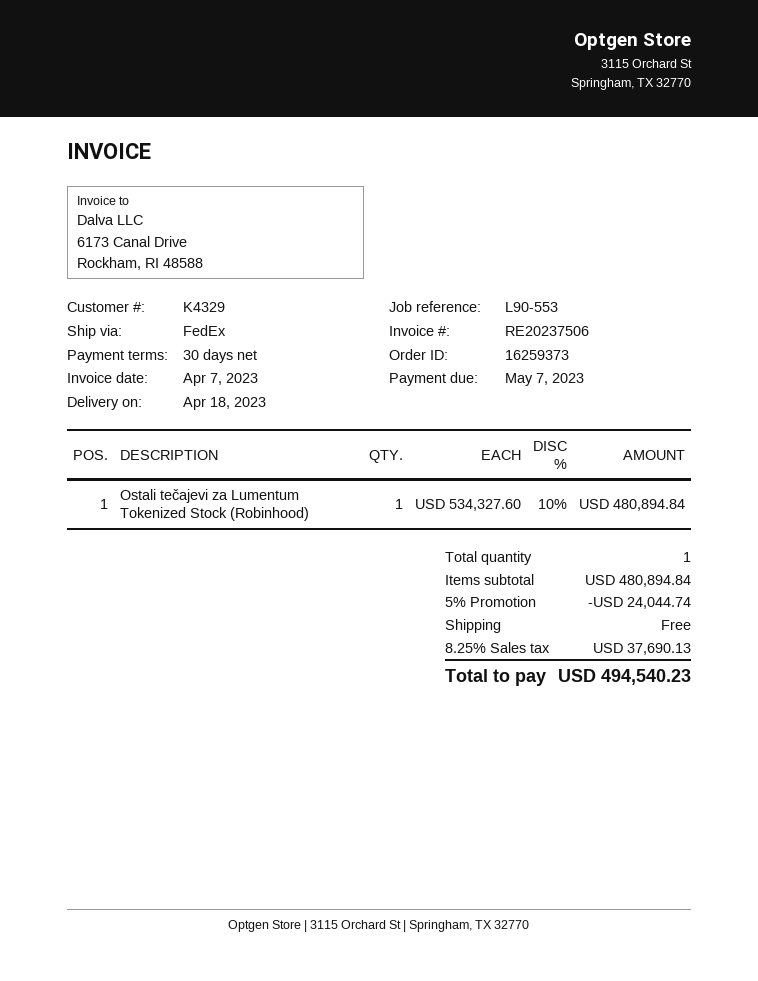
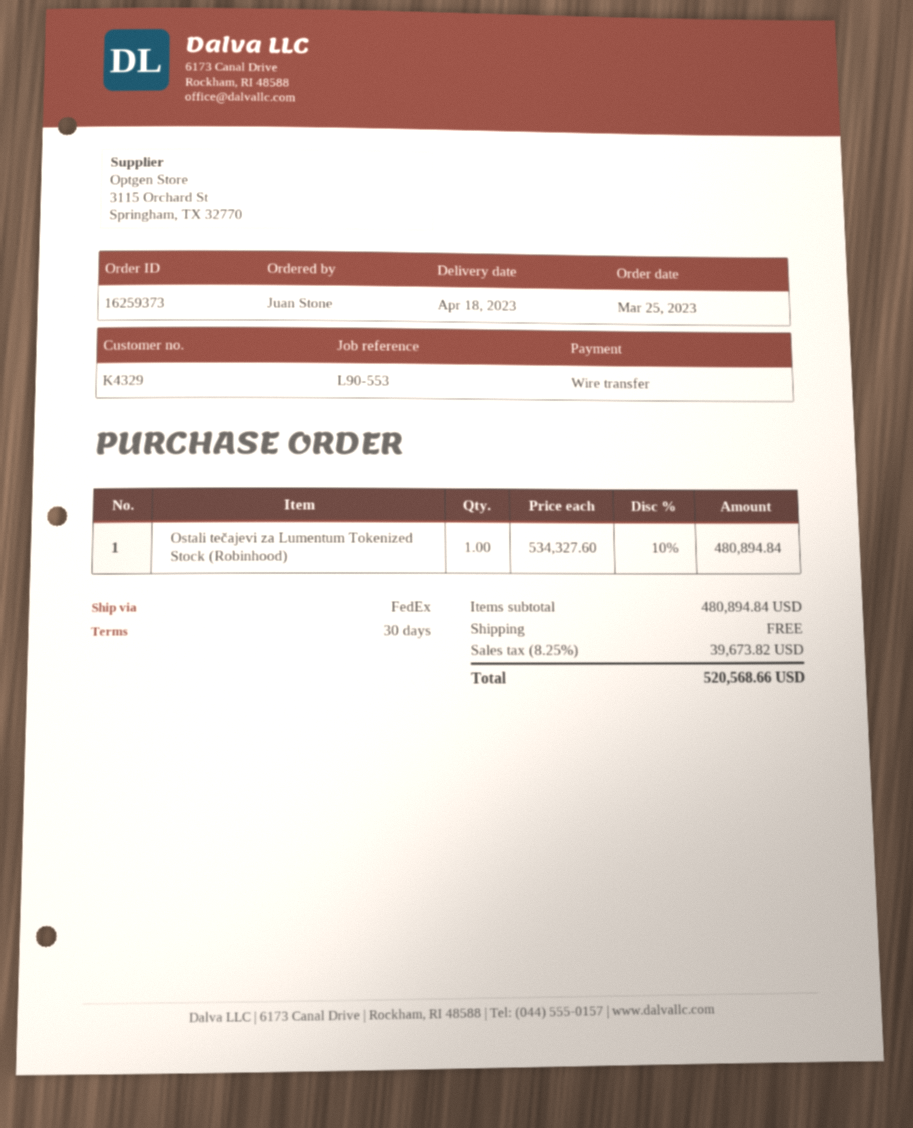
discount: 5% = 24044.74 -> none
tax: 8.25% = 37690.13 -> 8.25% = 39673.82
total: 494540.23 -> 520568.66

